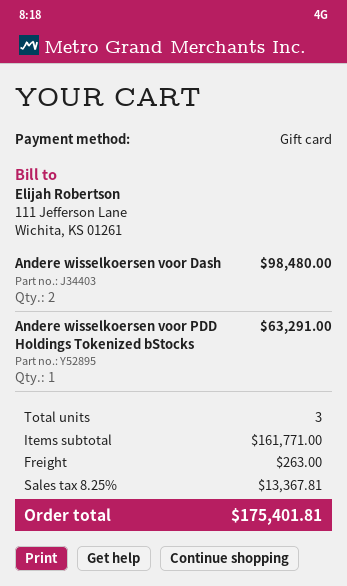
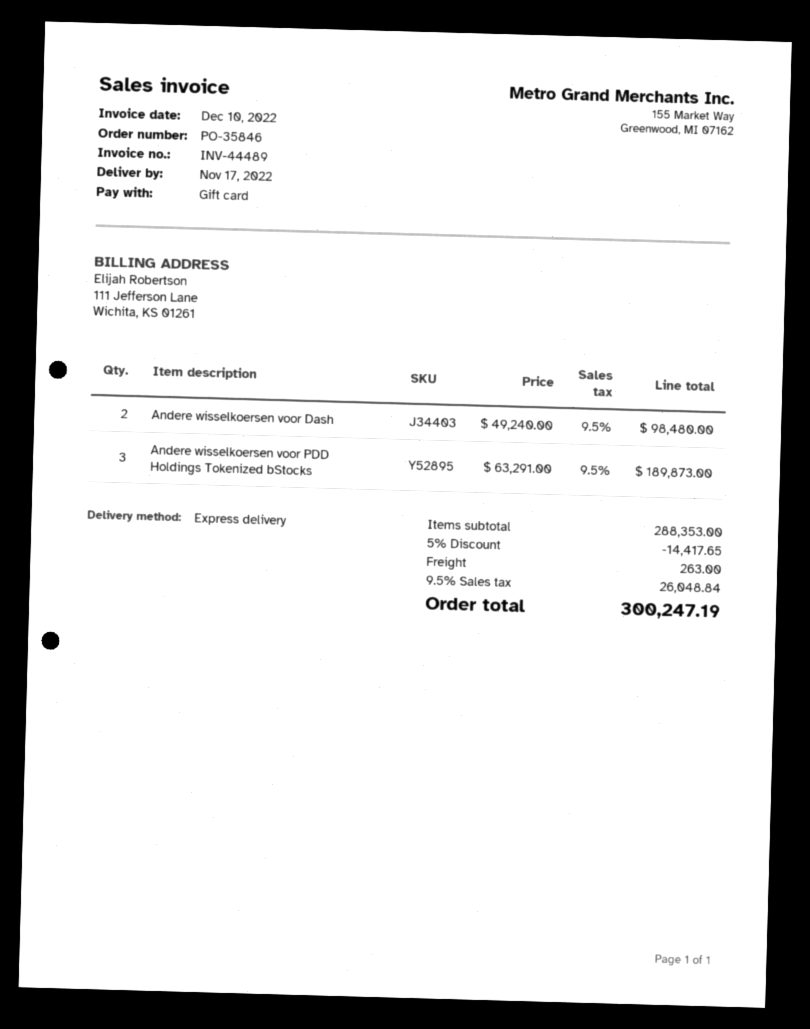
Andere wisselkoersen voor PDD Holdings Tokenized bStocks: 1 for 63291.00 -> 3 for 189873.00
subtotal: 161771.00 -> 288353.00
discount: none -> 5% = 14417.65
tax: 8.25% = 13367.81 -> 9.5% = 26048.84
total: 175401.81 -> 300247.19

